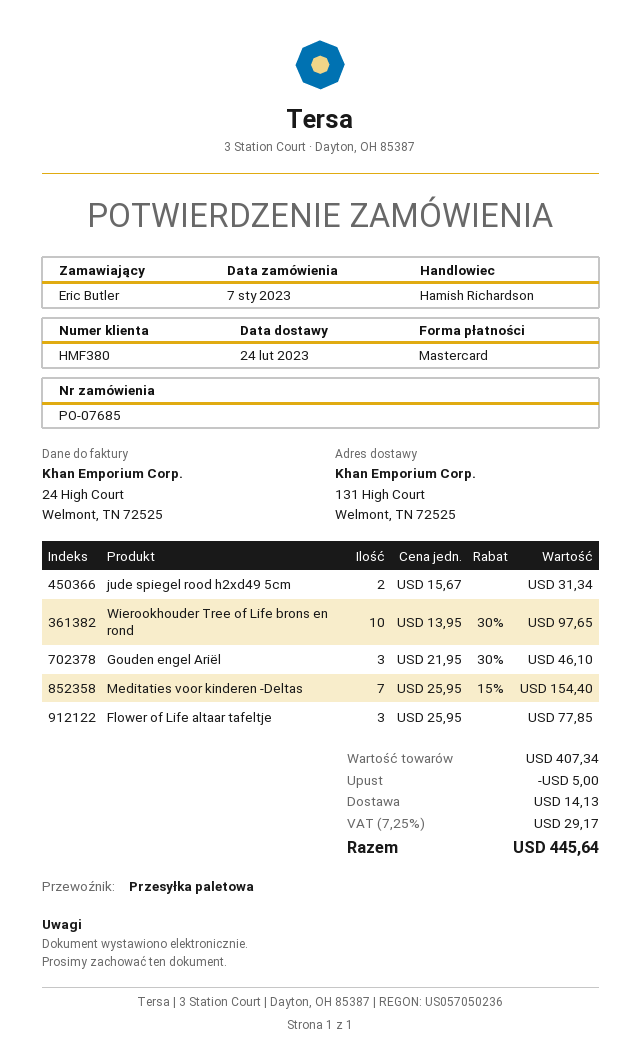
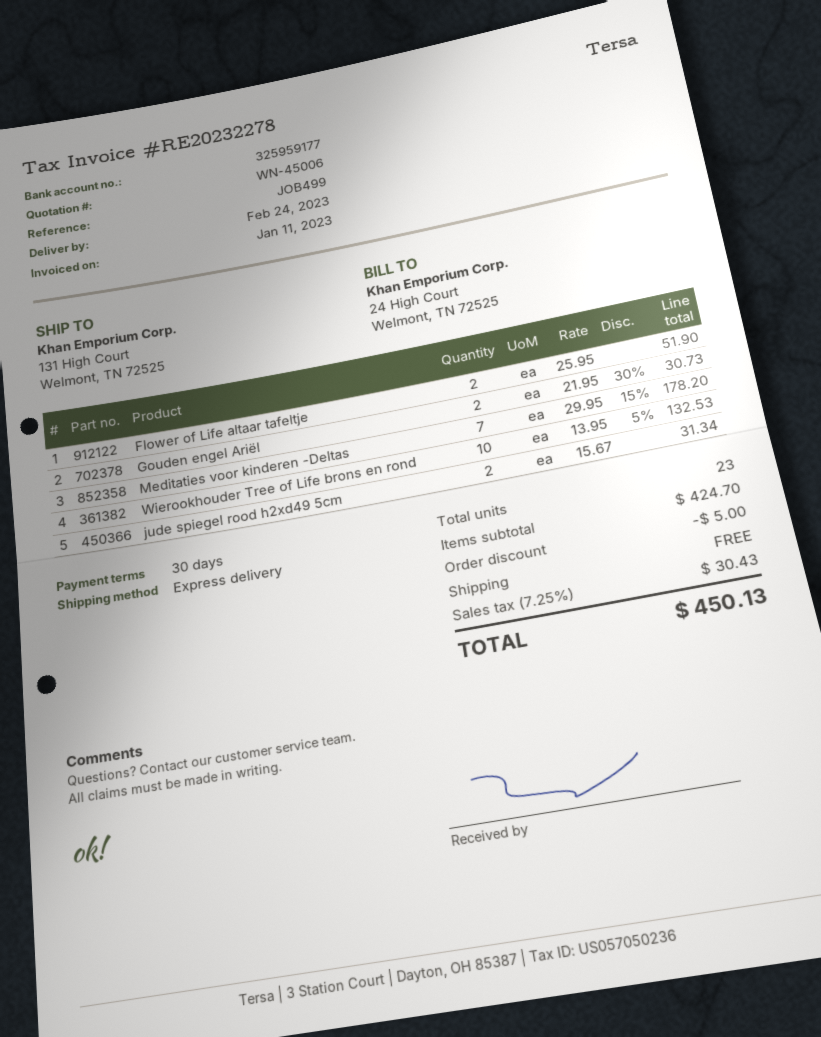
shipping method: pallet freight -> express
Wierookhouder Tree of Life brons en rond: 10 x 13.95 - 30% = 97.65 -> 10 x 13.95 - 5% = 132.53
Gouden engel Ariël: 3 x 21.95 - 30% = 46.10 -> 2 x 21.95 - 30% = 30.73
Meditaties voor kinderen -Deltas: 7 x 25.95 - 15% = 154.40 -> 7 x 29.95 - 15% = 178.20
Flower of Life altaar tafeltje: 3 x 25.95 = 77.85 -> 2 x 25.95 = 51.90
subtotal: 407.34 -> 424.70
shipping: 14.13 -> 0.00
tax: 7.25% = 29.17 -> 7.25% = 30.43
total: 445.64 -> 450.13

